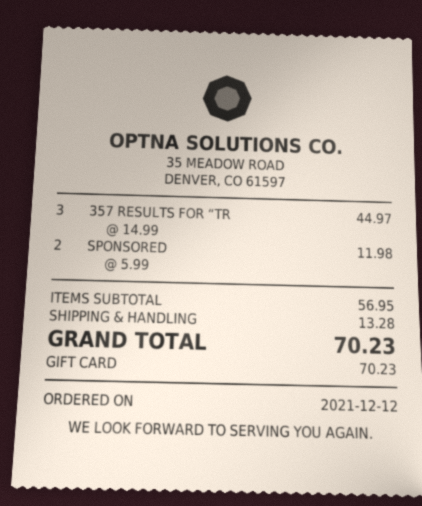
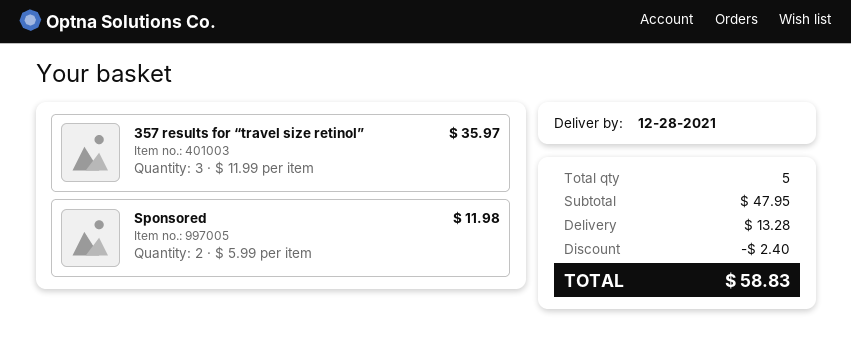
357 RESULTS FOR “TR: 3 x 14.99 = 44.97 -> 3 x 11.99 = 35.97
subtotal: 56.95 -> 47.95
discount: none -> 2.40
total: 70.23 -> 58.83

